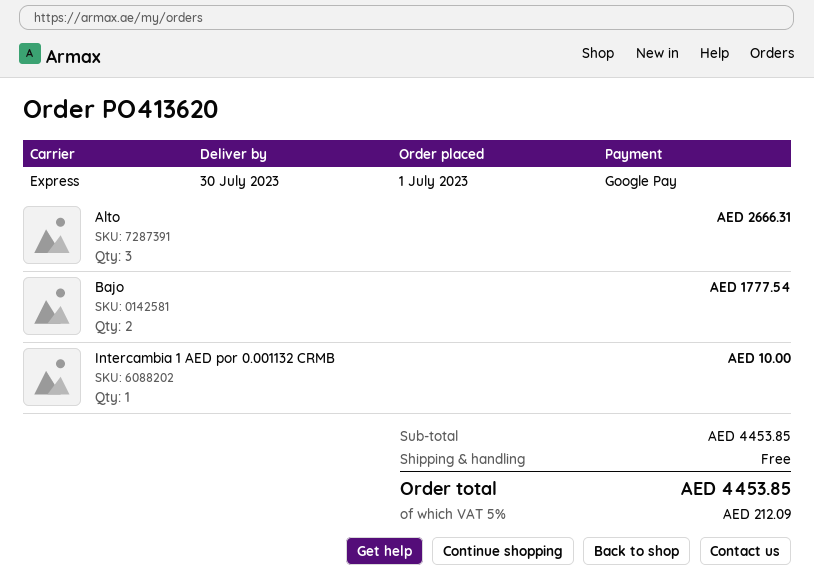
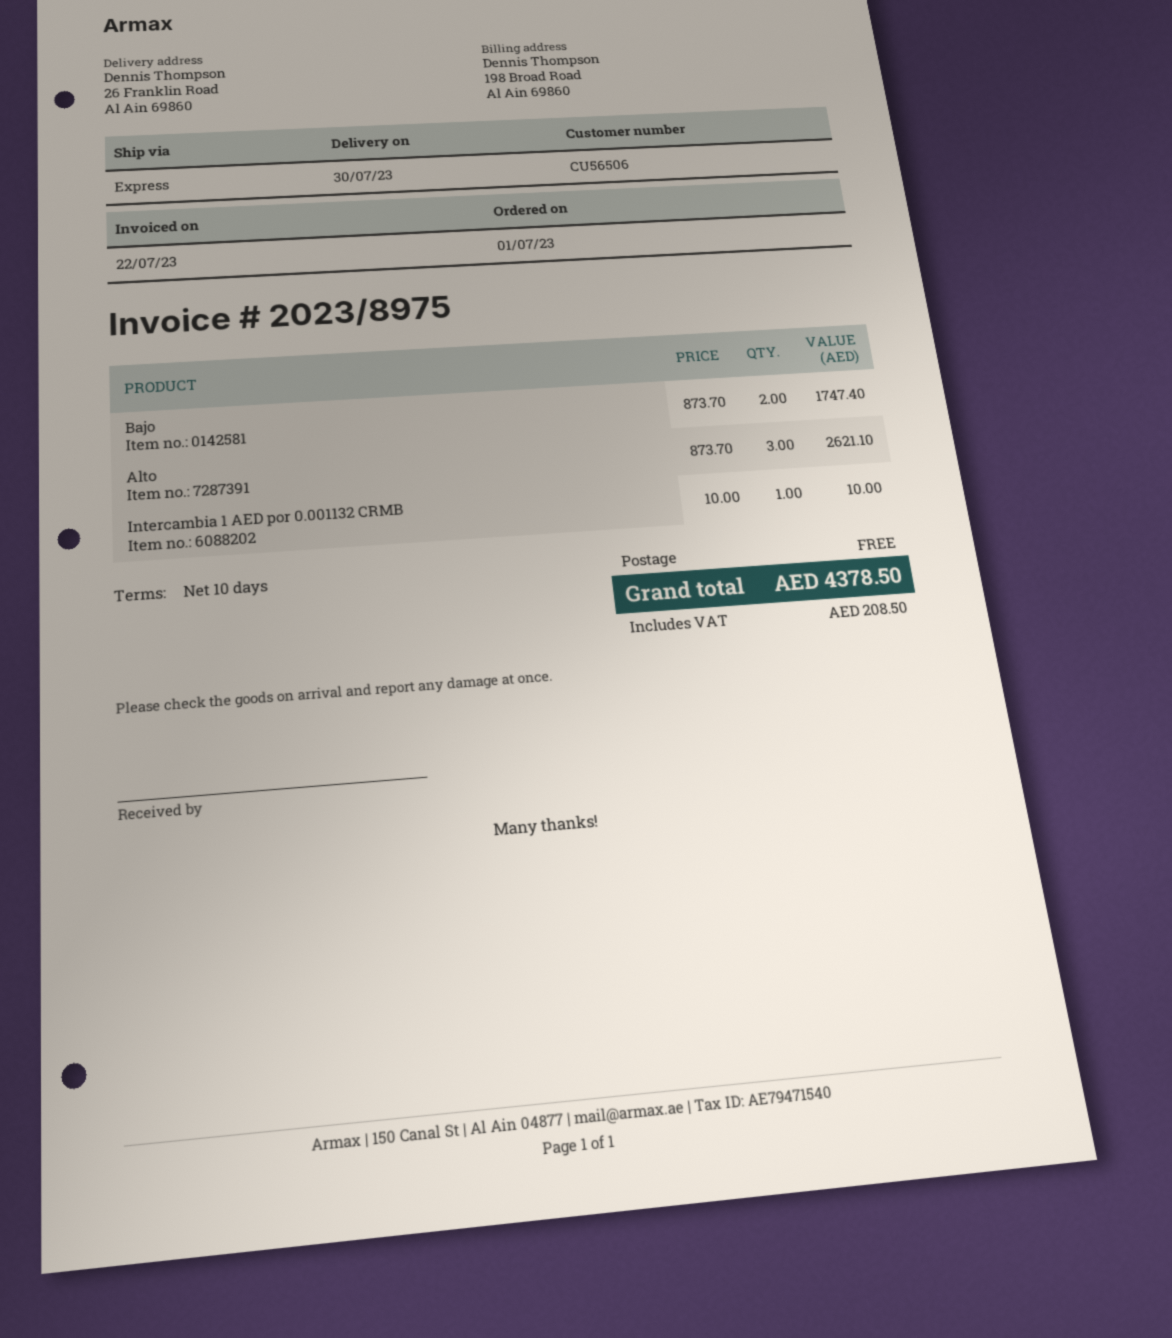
Alto: 3 for 2666.31 -> 3 for 2621.10
Bajo: 2 for 1777.54 -> 2 for 1747.40
tax: 212.09 -> 208.50
total: 4453.85 -> 4378.50

